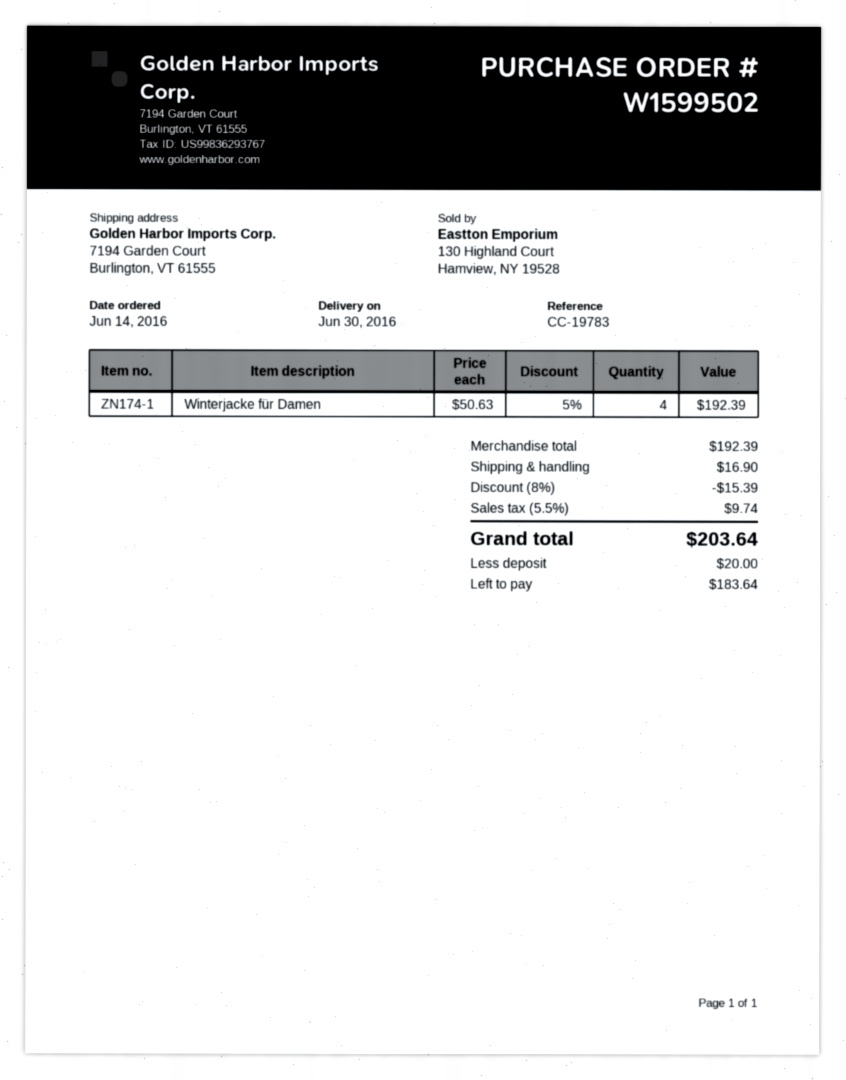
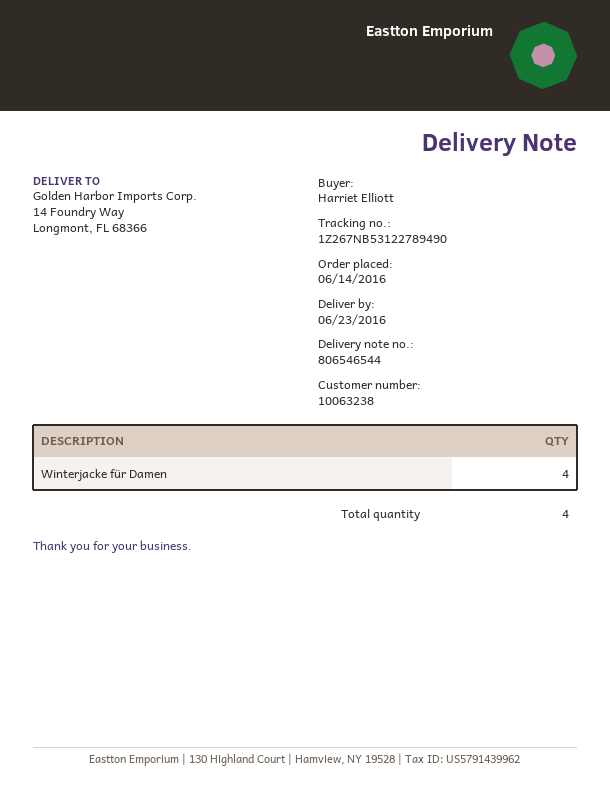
delivery date: 2016-06-30 -> 2016-06-23
ship to: 7194 Garden Court, Burlington, VT 61555 -> 14 Foundry Way, Longmont, FL 68366

